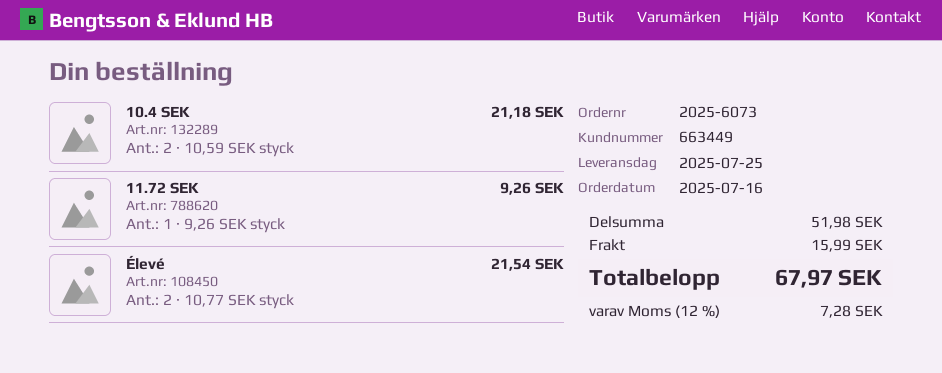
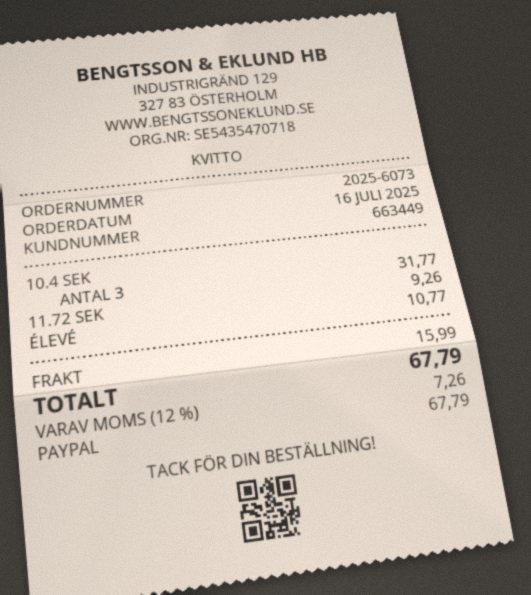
10.4 SEK: 2 for 21.18 -> 3 for 31.77
Élevé: 2 for 21.54 -> 1 for 10.77
tax: 12% = 7.28 -> 12% = 7.26
total: 67.97 -> 67.79

